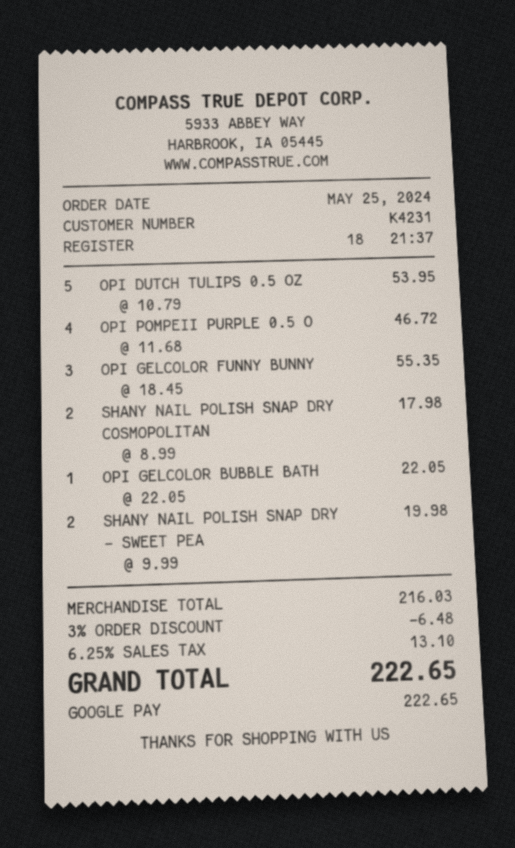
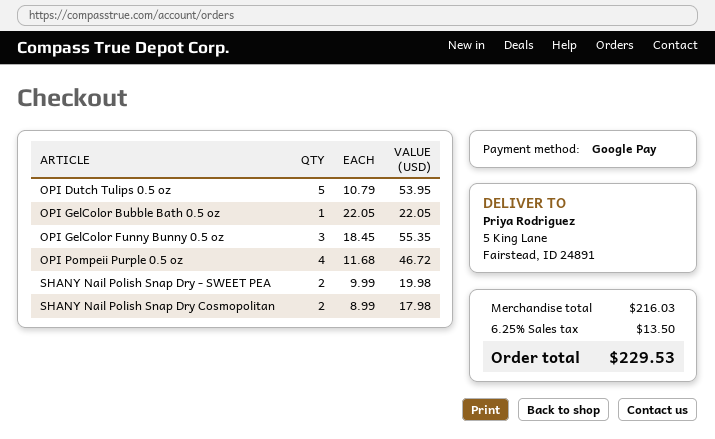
discount: 3% = 6.48 -> none
tax: 6.25% = 13.10 -> 6.25% = 13.50
total: 222.65 -> 229.53

